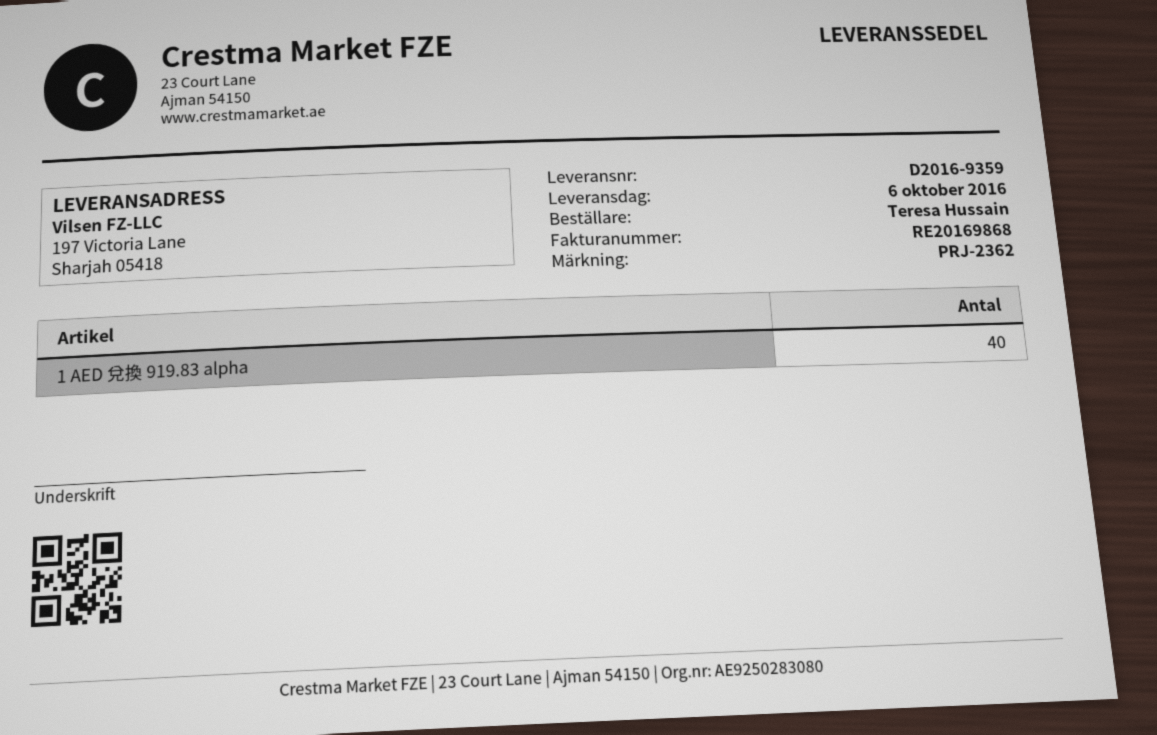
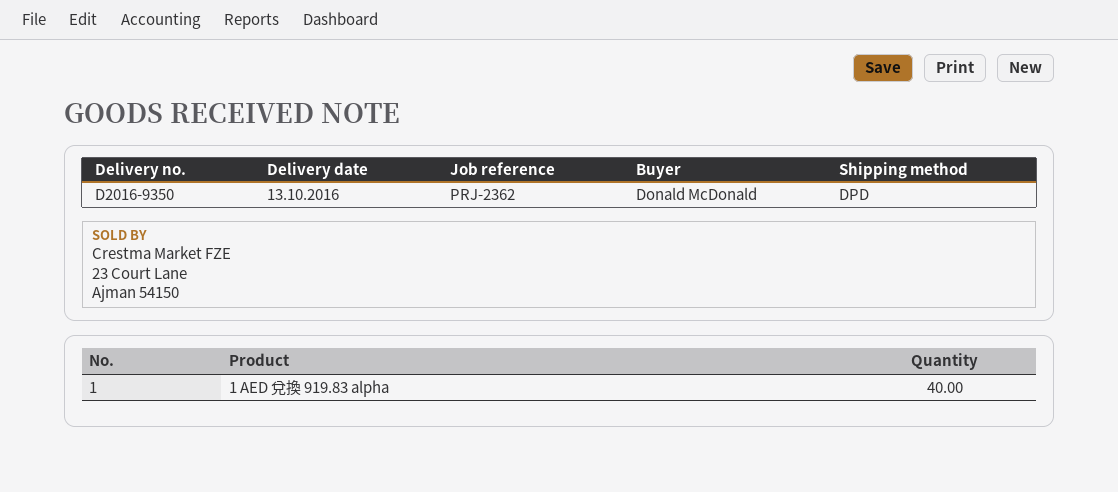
delivery note number: D2016-9359 -> D2016-9350
delivery date: 2016-10-06 -> 2016-10-13
ordered by: Teresa Hussain -> Donald McDonald

